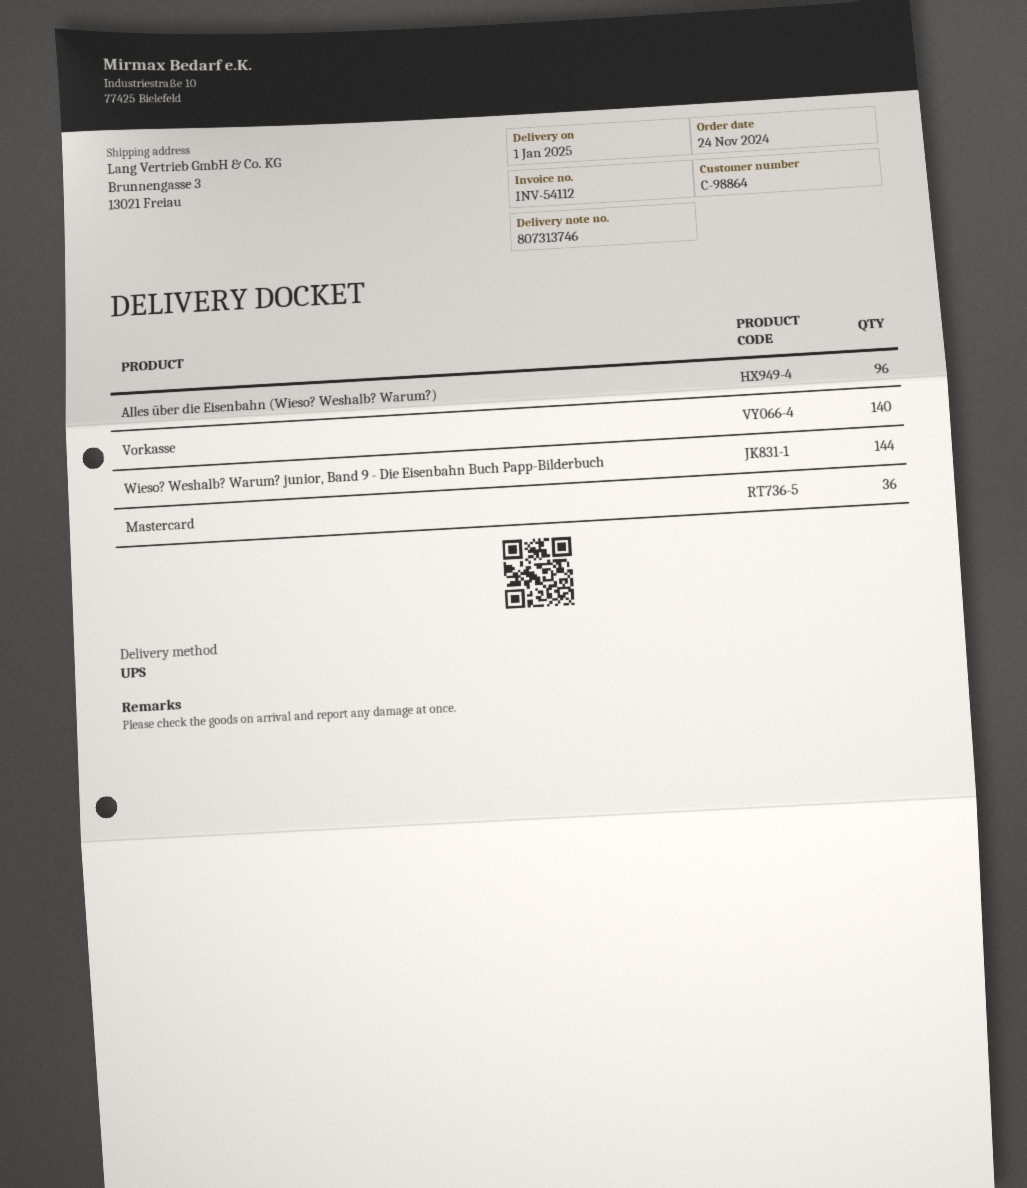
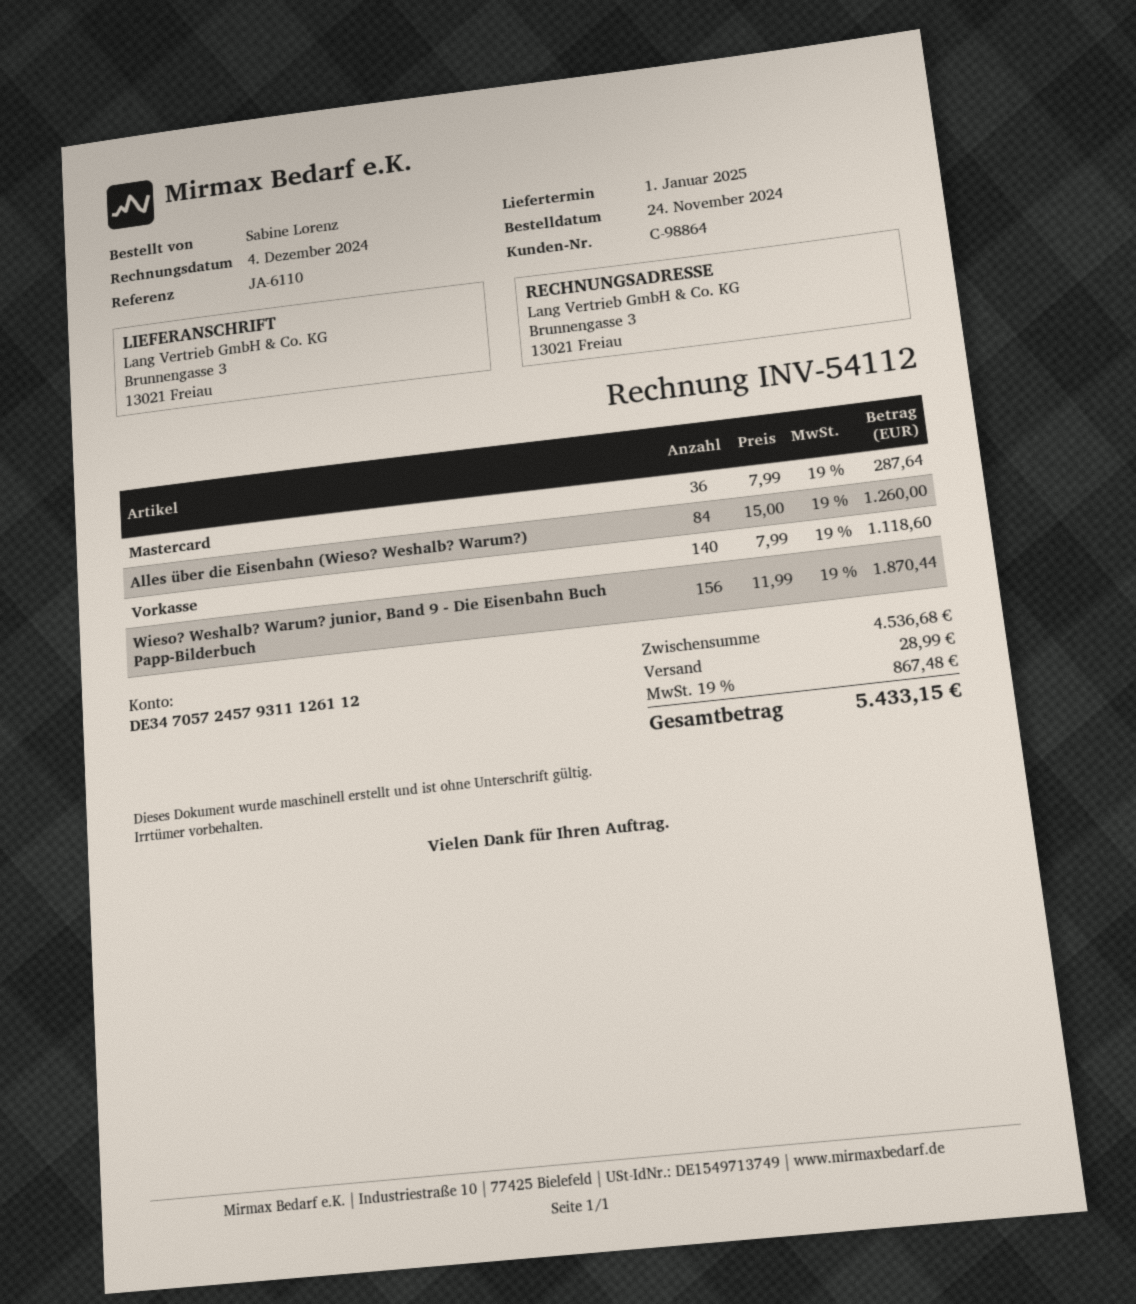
Alles über die Eisenbahn (Wieso? Weshalb? Warum?): 96 -> 84
Wieso? Weshalb? Warum? junior, Band 9 - Die Eisenbahn Buch Papp-Bilderbuch: 144 -> 156

